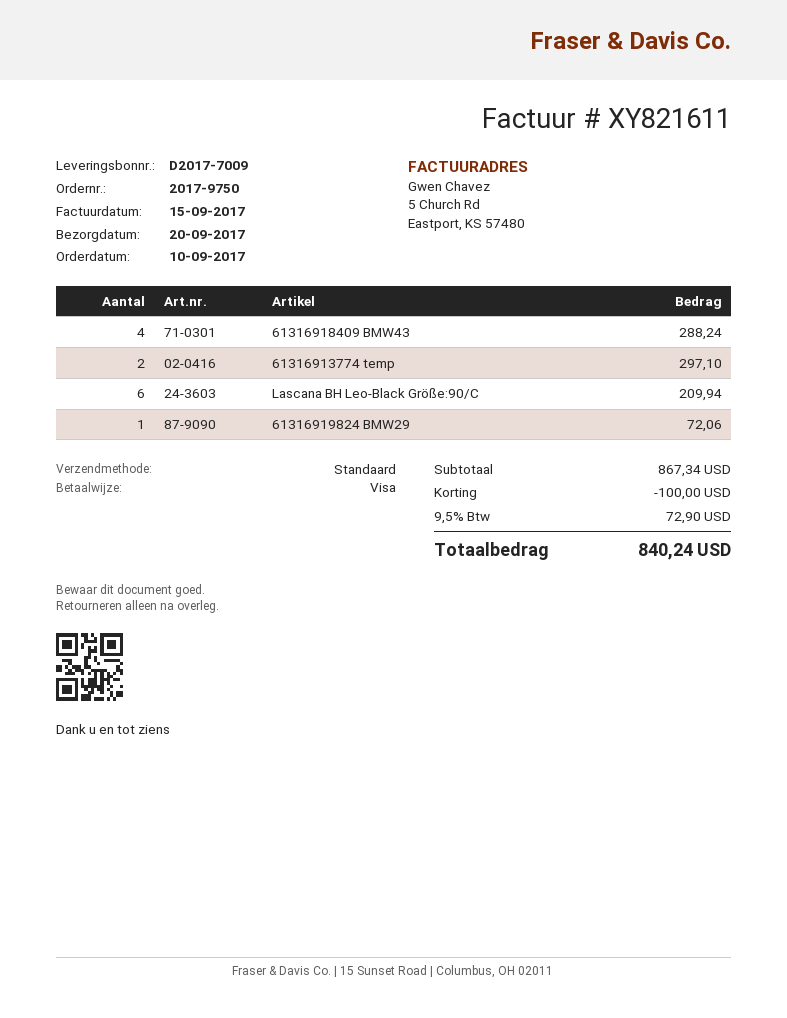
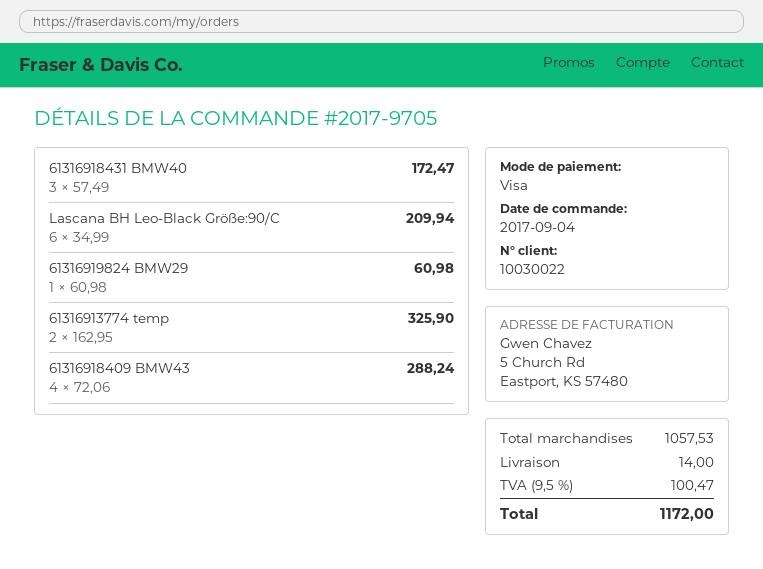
order number: 2017-9750 -> 2017-9705
order date: 2017-09-10 -> 2017-09-04
61316913774 temp: 2 for 297.10 -> 2 for 325.90
61316919824 BMW29: 1 for 72.06 -> 1 for 60.98
61316918431 BMW40: none -> 3 for 172.47
subtotal: 867.34 -> 1057.53
discount: 100.00 -> none
shipping: none -> 14.00
tax: 9.5% = 72.90 -> 9.5% = 100.47
total: 840.24 -> 1172.00

